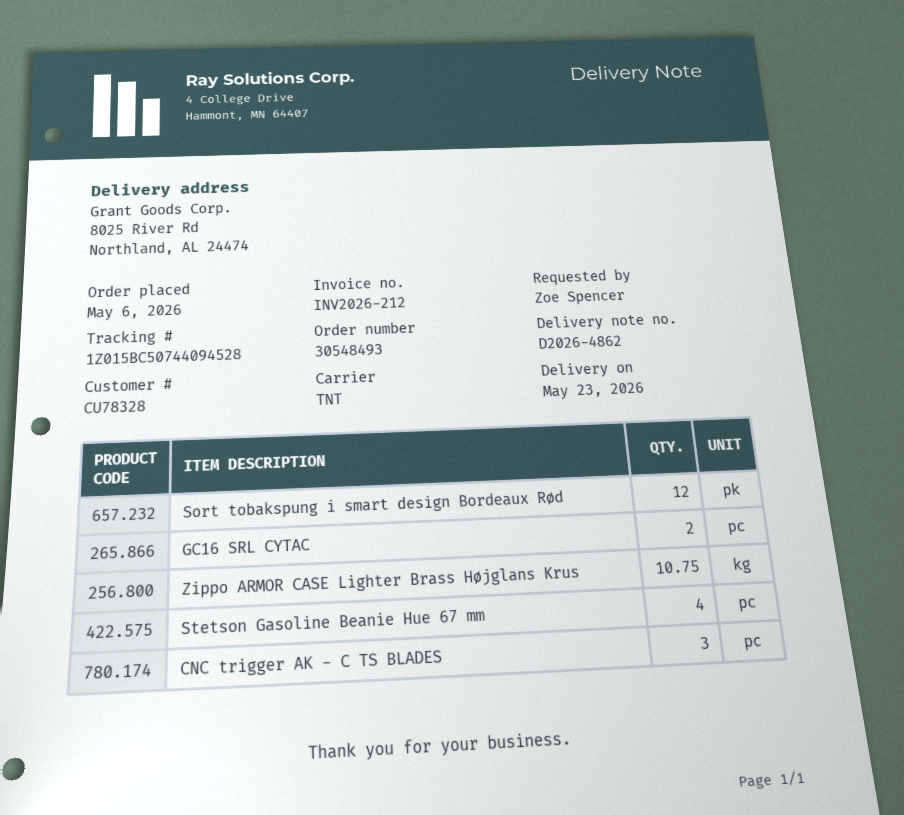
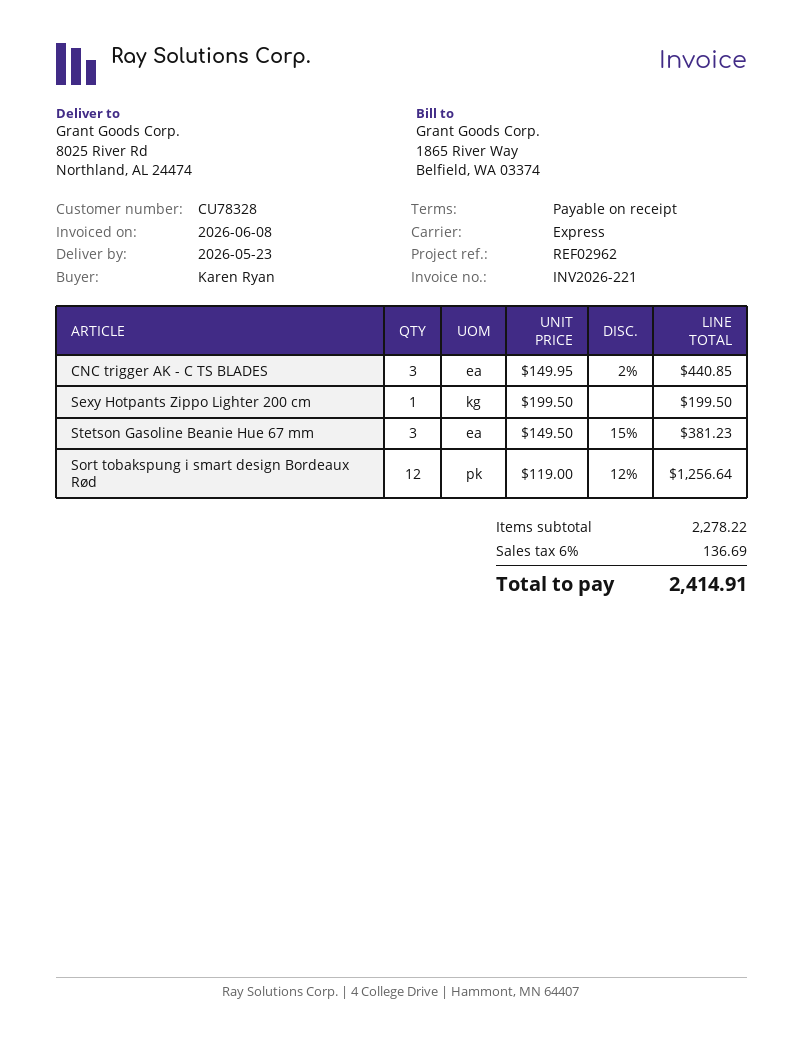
invoice number: INV2026-212 -> INV2026-221
ordered by: Zoe Spencer -> Karen Ryan
shipping method: TNT -> express
GC16 SRL CYTAC: 2 -> none
Zippo ARMOR CASE Lighter Brass Højglans Krus: 10.75 -> none
Stetson Gasoline Beanie Hue 67 mm: 4 -> 3
Sexy Hotpants Zippo Lighter 200 cm: none -> 1

